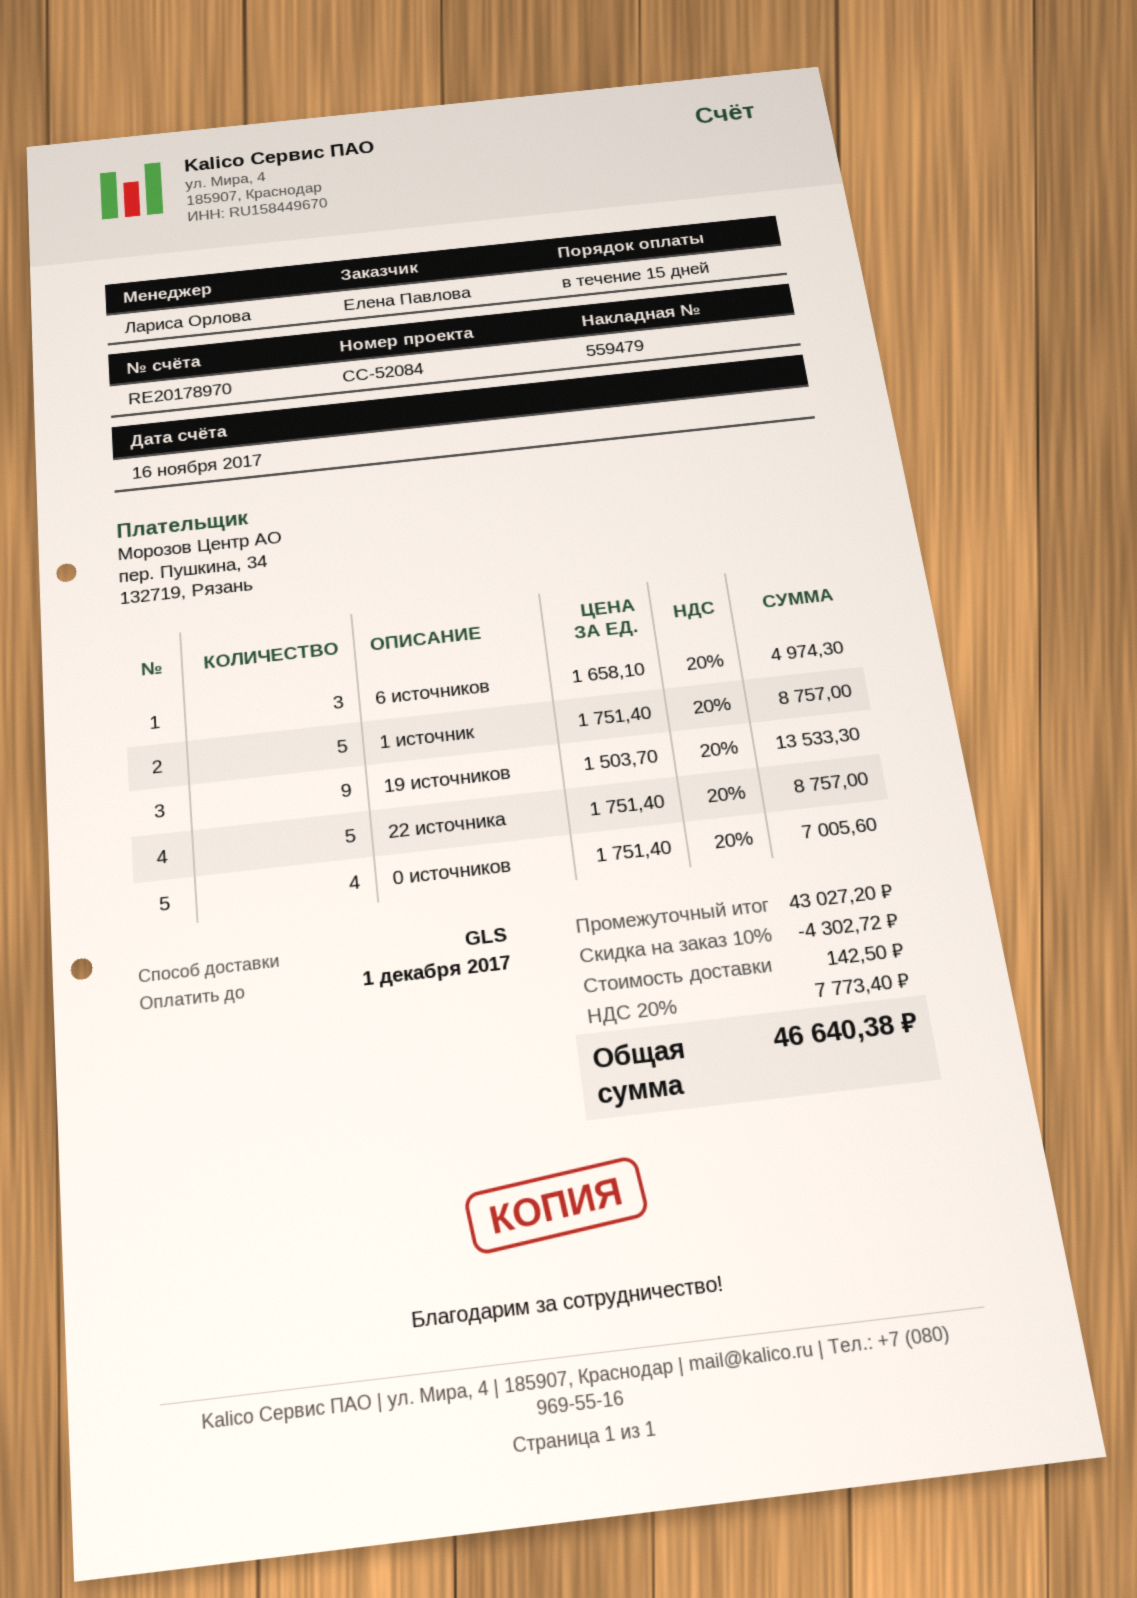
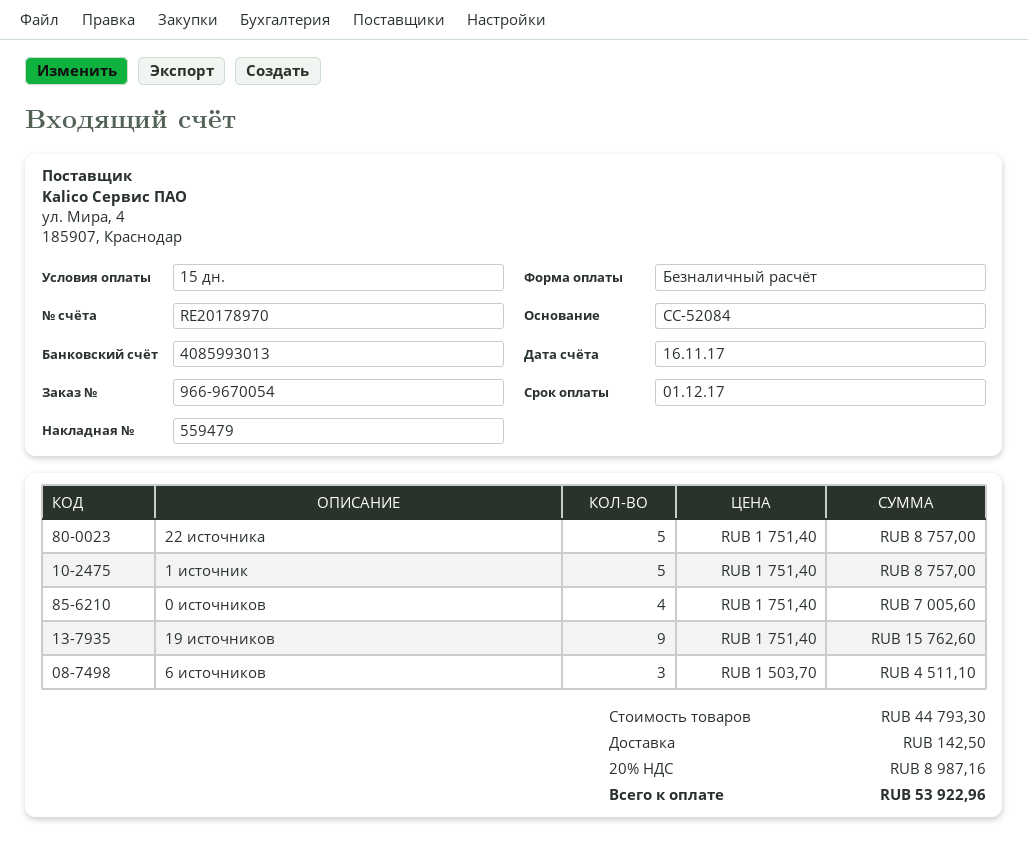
6 источников: 3 x 1658.10 = 4974.30 -> 3 x 1503.70 = 4511.10
19 источников: 9 x 1503.70 = 13533.30 -> 9 x 1751.40 = 15762.60
subtotal: 43027.20 -> 44793.30
discount: 10% = 4302.72 -> none
tax: 20% = 7773.40 -> 20% = 8987.16
total: 46640.38 -> 53922.96

